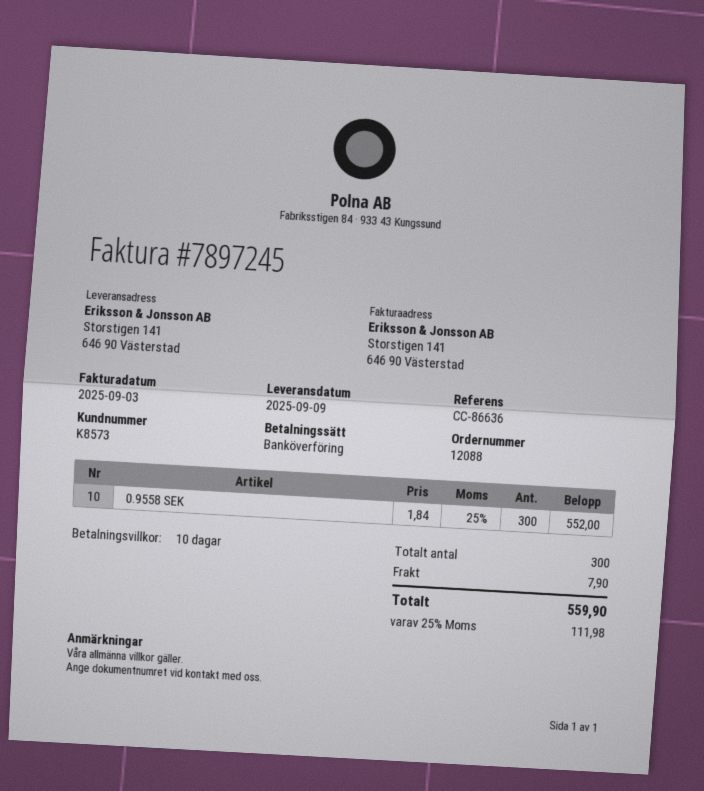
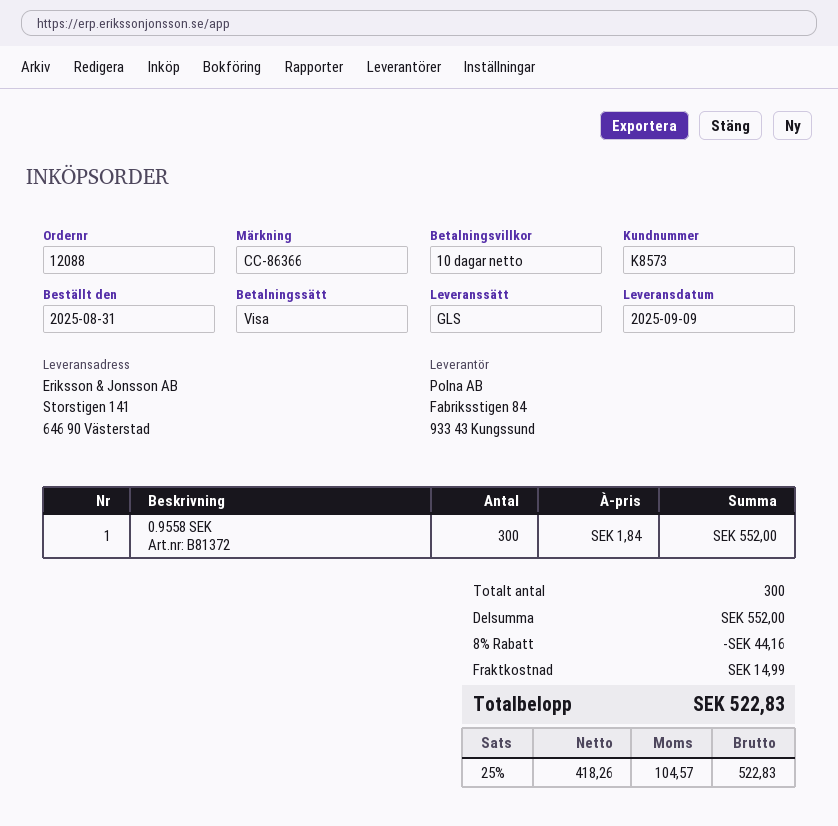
reference: CC-86636 -> CC-86366
payment method: bank transfer -> Visa
discount: none -> 8% = 44.16
shipping: 7.90 -> 14.99
tax: 25% = 111.98 -> 25% = 104.57
total: 559.90 -> 522.83

